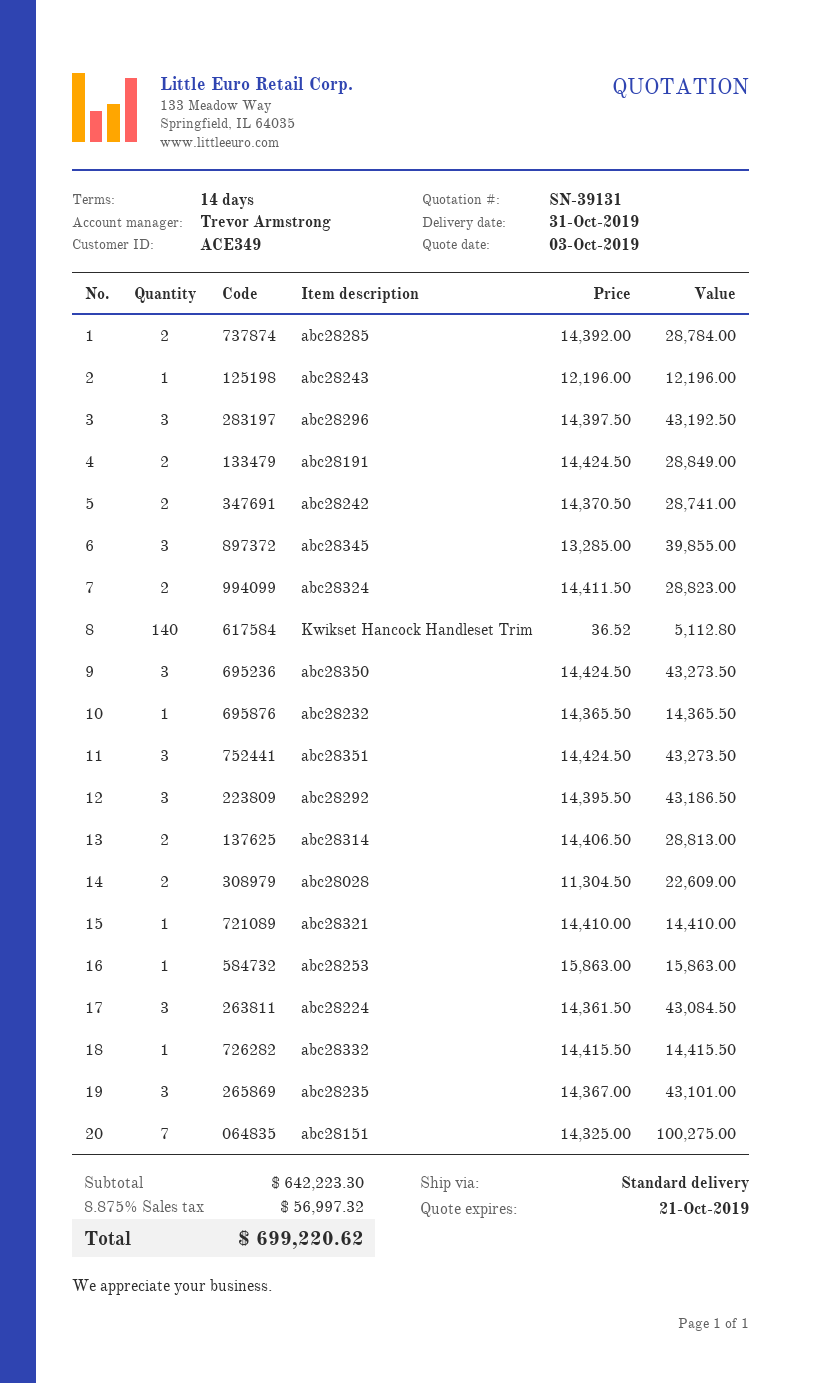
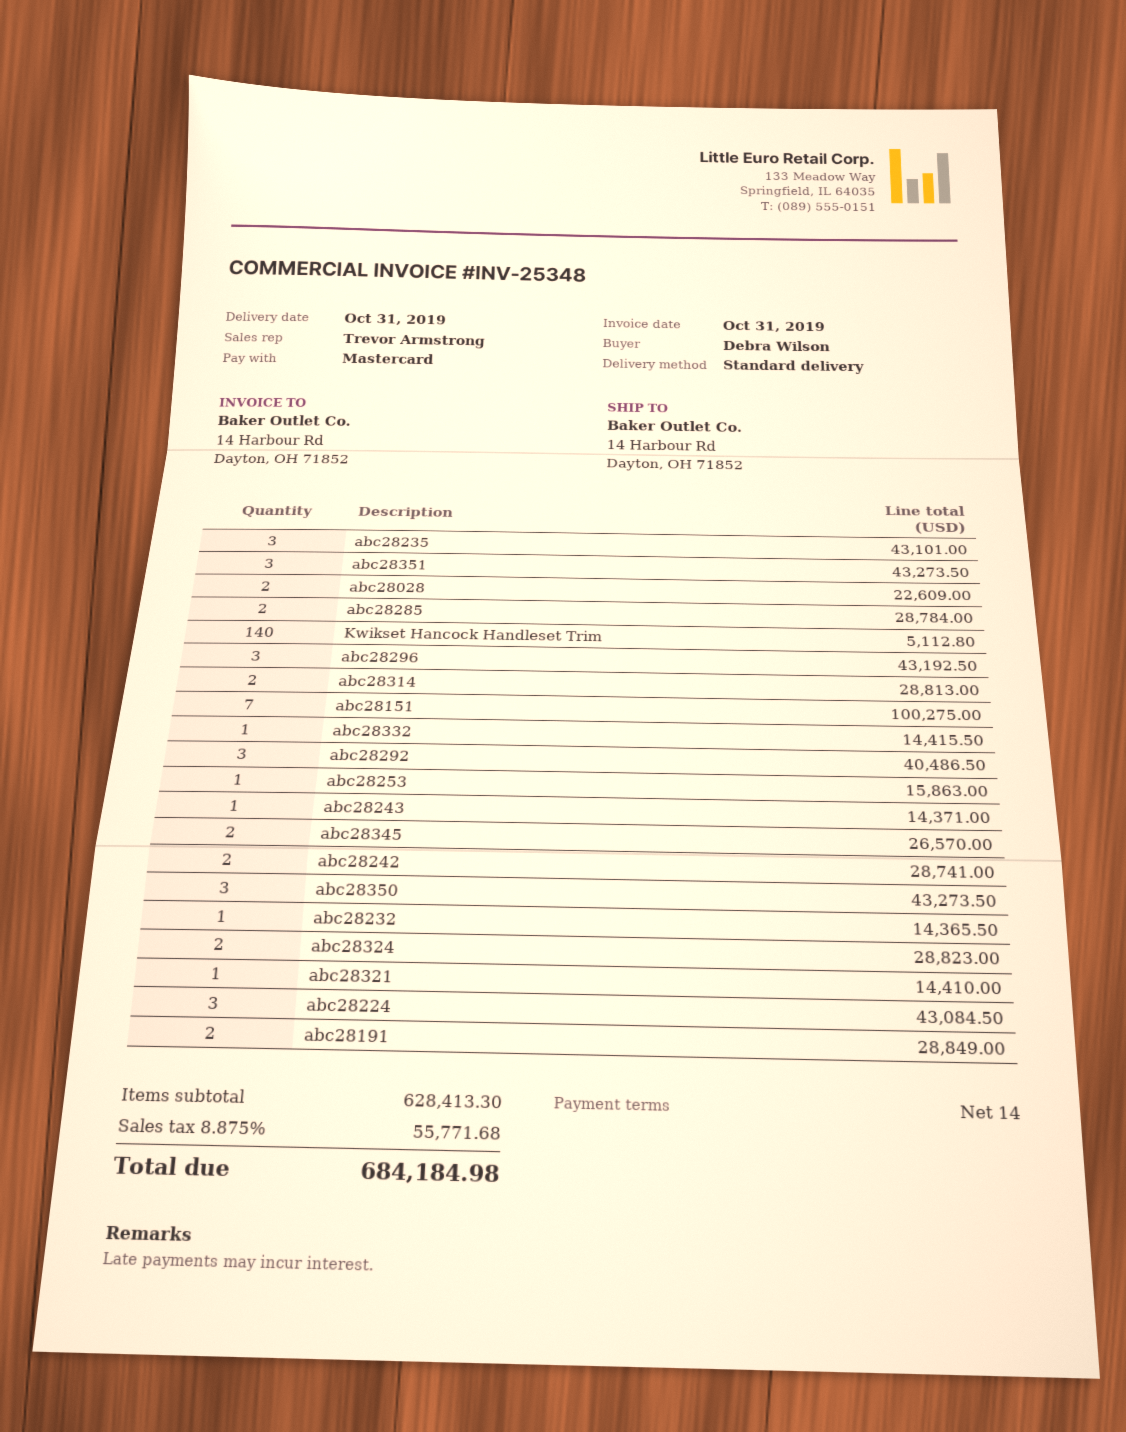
abc28243: 1 for 12196.00 -> 1 for 14371.00
abc28345: 3 for 39855.00 -> 2 for 26570.00
abc28292: 3 for 43186.50 -> 3 for 40486.50
subtotal: 642223.30 -> 628413.30
tax: 8.875% = 56997.32 -> 8.875% = 55771.68
total: 699220.62 -> 684184.98

